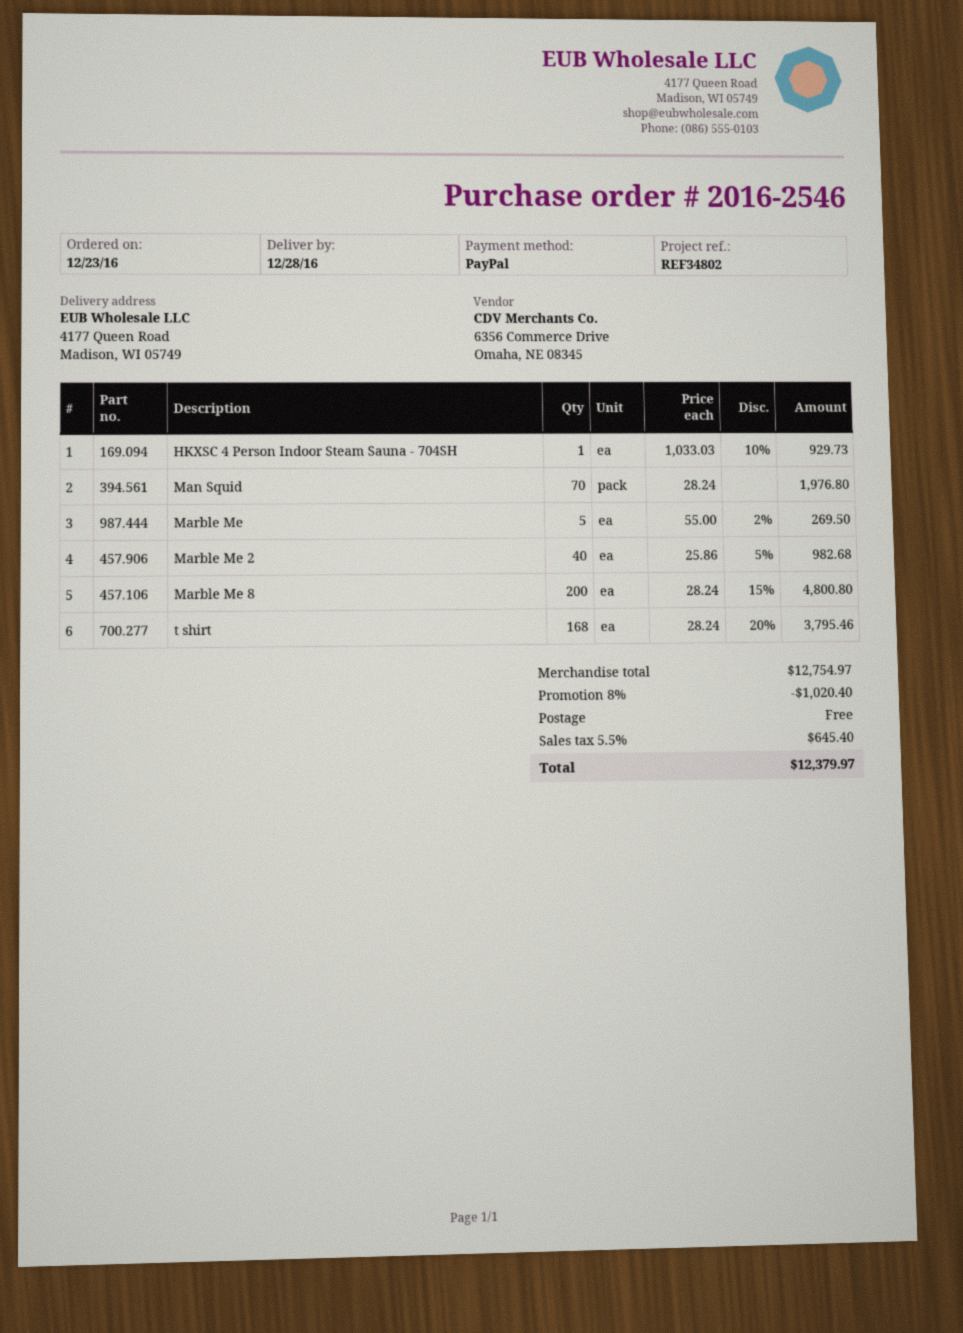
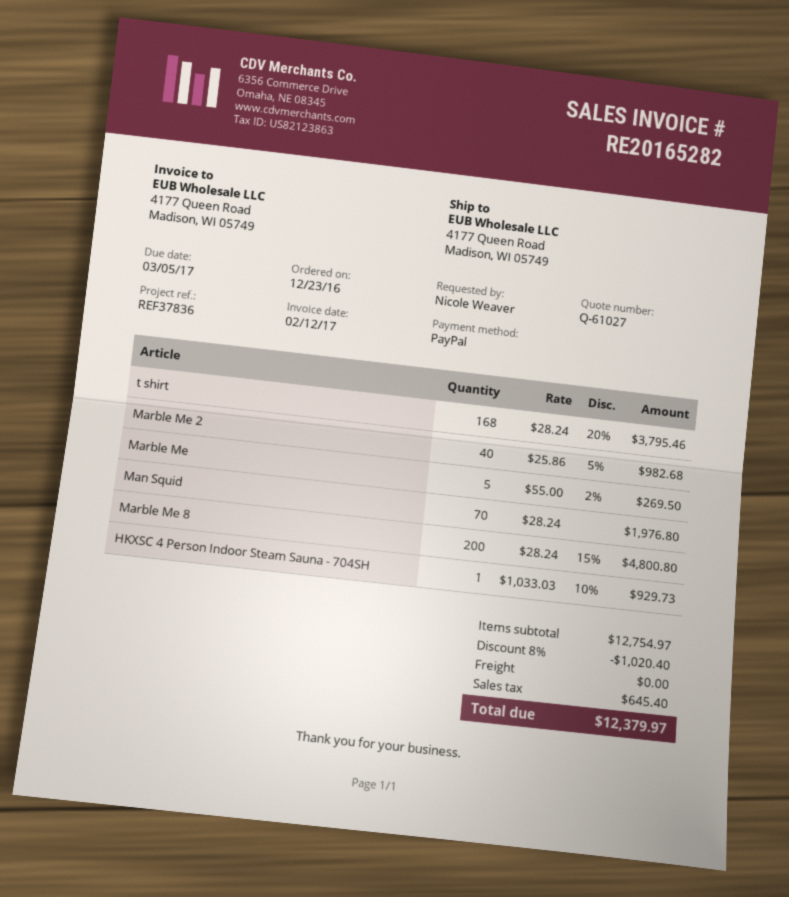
reference: REF34802 -> REF37836

